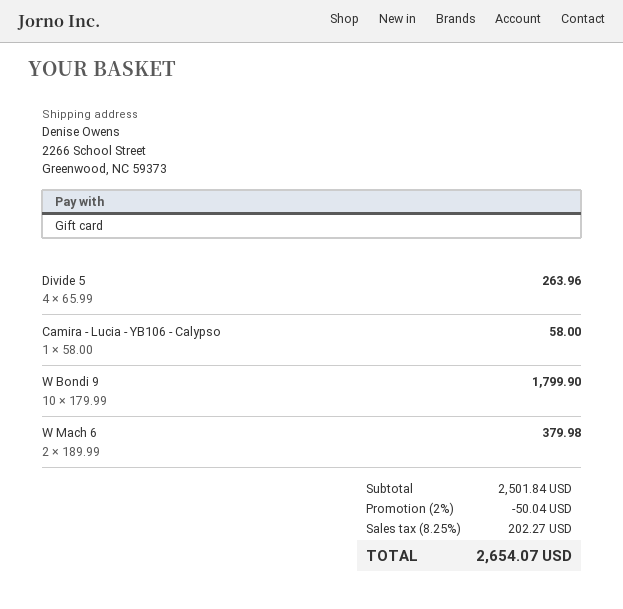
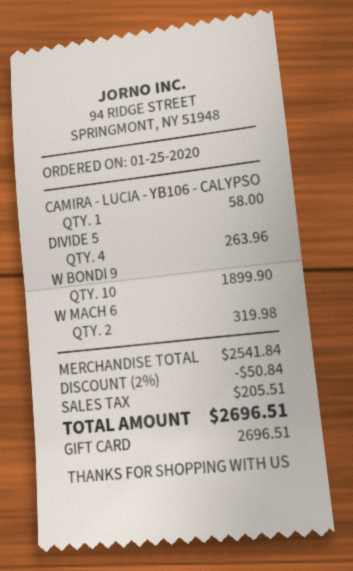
W Bondi 9: 10 for 1799.90 -> 10 for 1899.90
W Mach 6: 2 for 379.98 -> 2 for 319.98
subtotal: 2501.84 -> 2541.84
discount: 2% = 50.04 -> 2% = 50.84
tax: 202.27 -> 205.51
total: 2654.07 -> 2696.51

